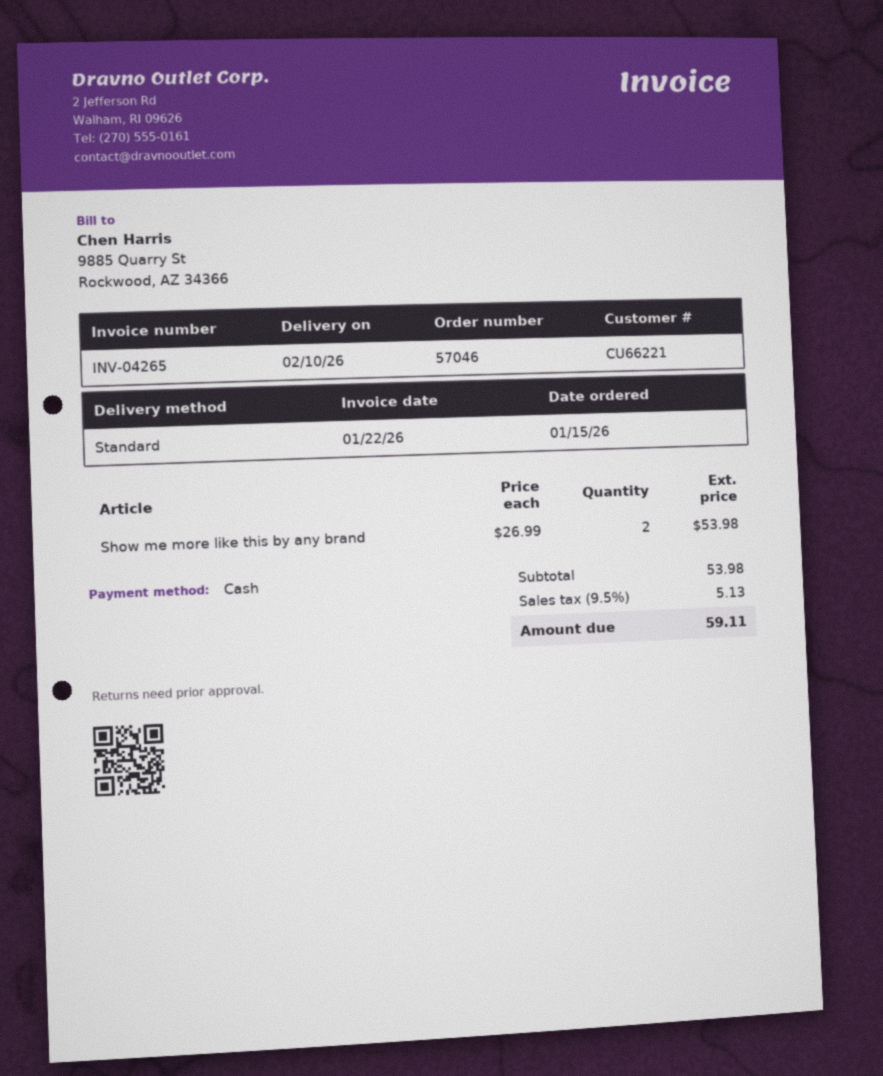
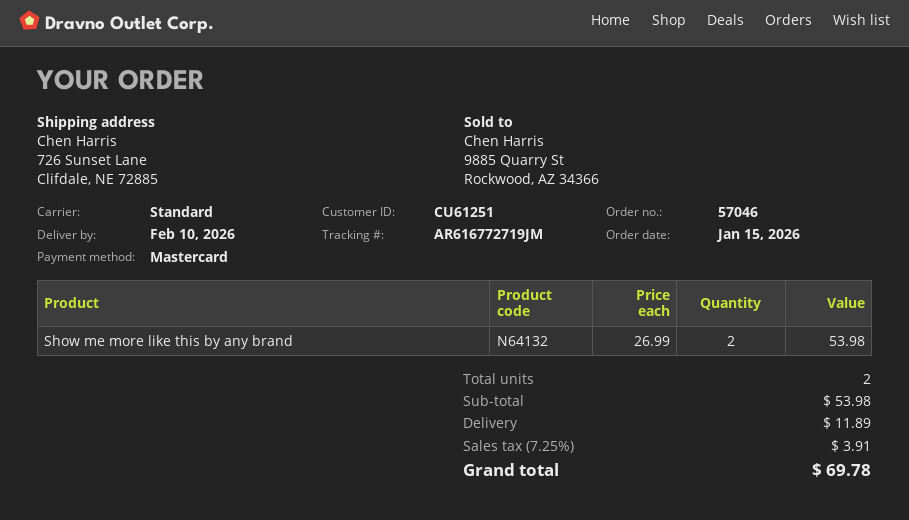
customer number: CU66221 -> CU61251
payment method: cash -> Mastercard
shipping: none -> 11.89
tax: 9.5% = 5.13 -> 7.25% = 3.91
total: 59.11 -> 69.78

